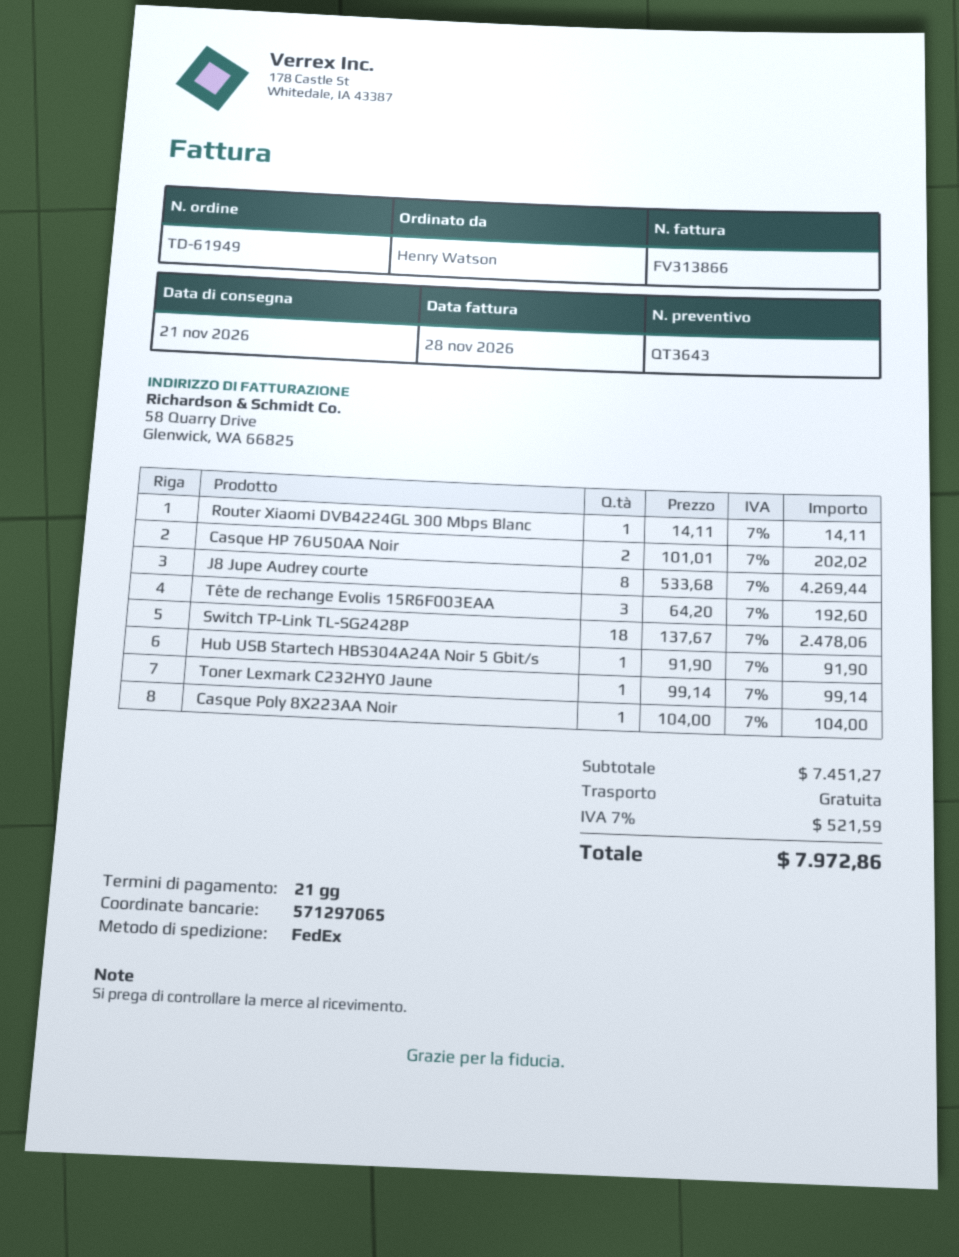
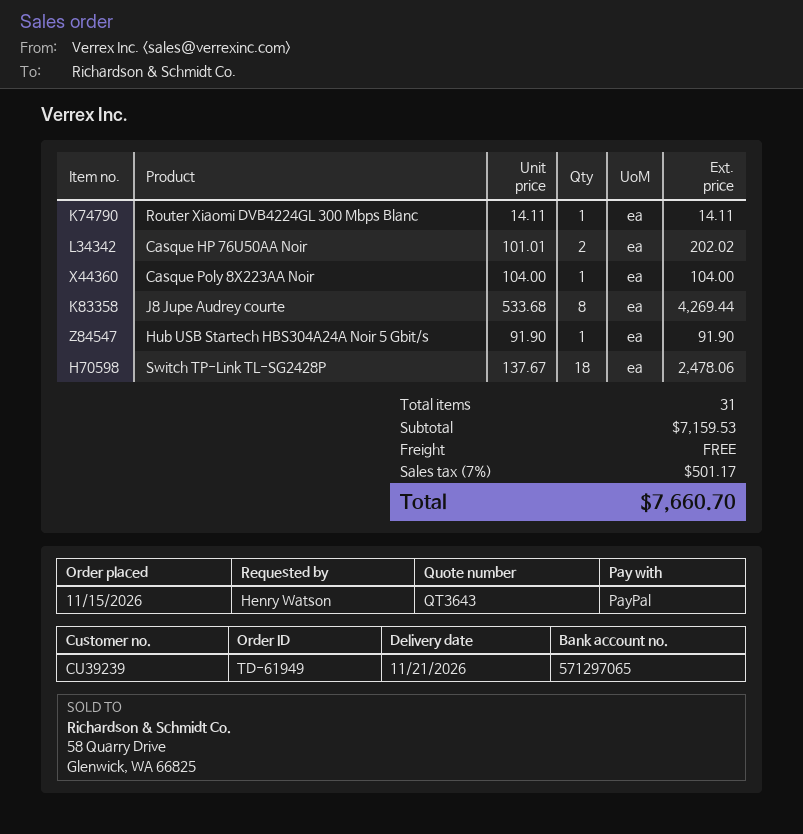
Tête de rechange Evolis 15R6F003EAA: 3 x 64.20 = 192.60 -> none
Toner Lexmark C232HY0 Jaune: 1 x 99.14 = 99.14 -> none
subtotal: 7451.27 -> 7159.53
tax: 7% = 521.59 -> 7% = 501.17
total: 7972.86 -> 7660.70

